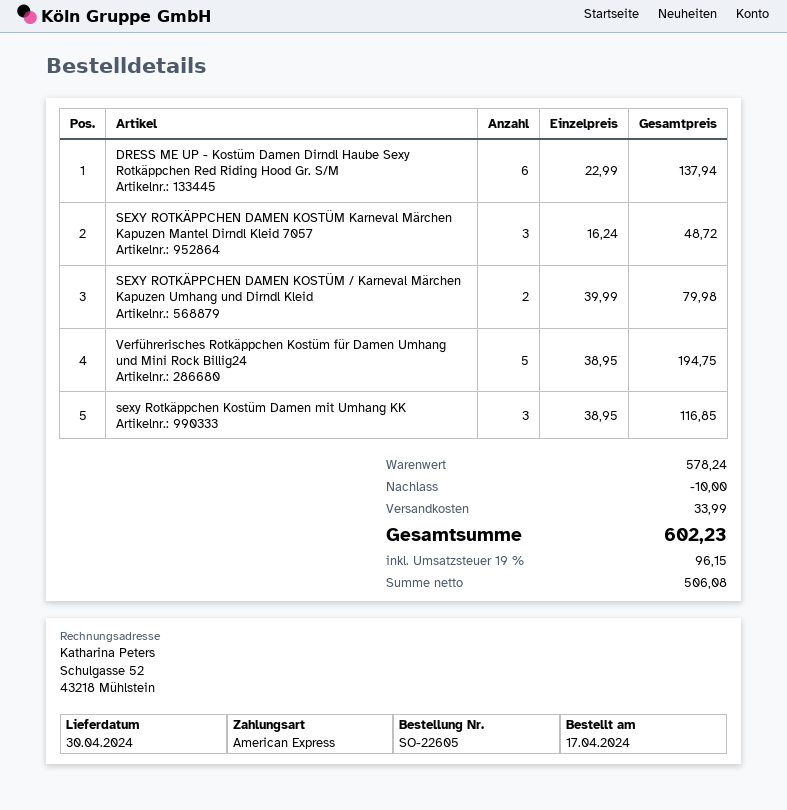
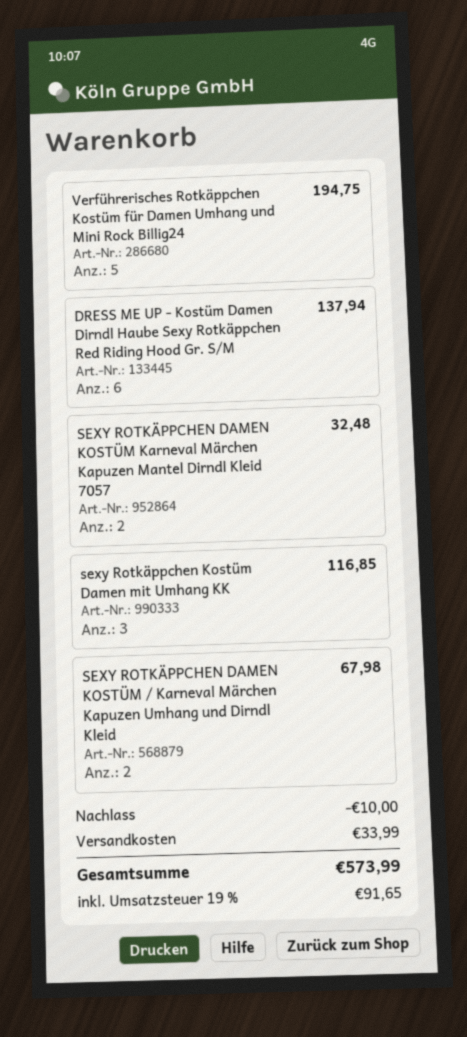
SEXY ROTKÄPPCHEN DAMEN KOSTÜM Karneval Märchen Kapuzen Mantel Dirndl Kleid 7057: 3 for 48.72 -> 2 for 32.48
SEXY ROTKÄPPCHEN DAMEN KOSTÜM / Karneval Märchen Kapuzen Umhang und Dirndl Kleid: 2 for 79.98 -> 2 for 67.98
tax: 19% = 96.15 -> 19% = 91.65
total: 602.23 -> 573.99

